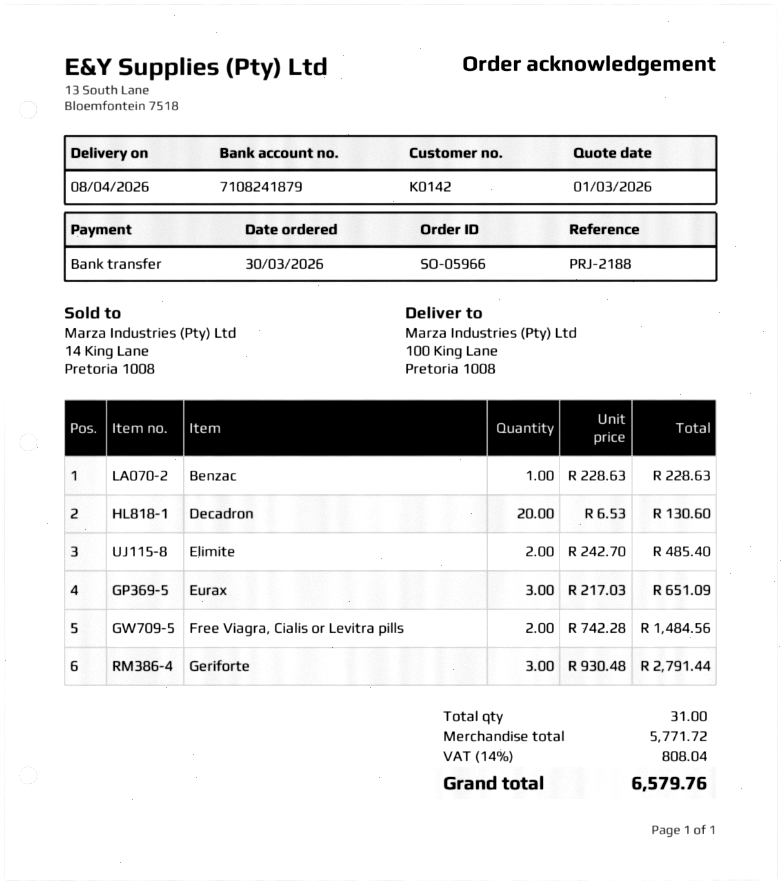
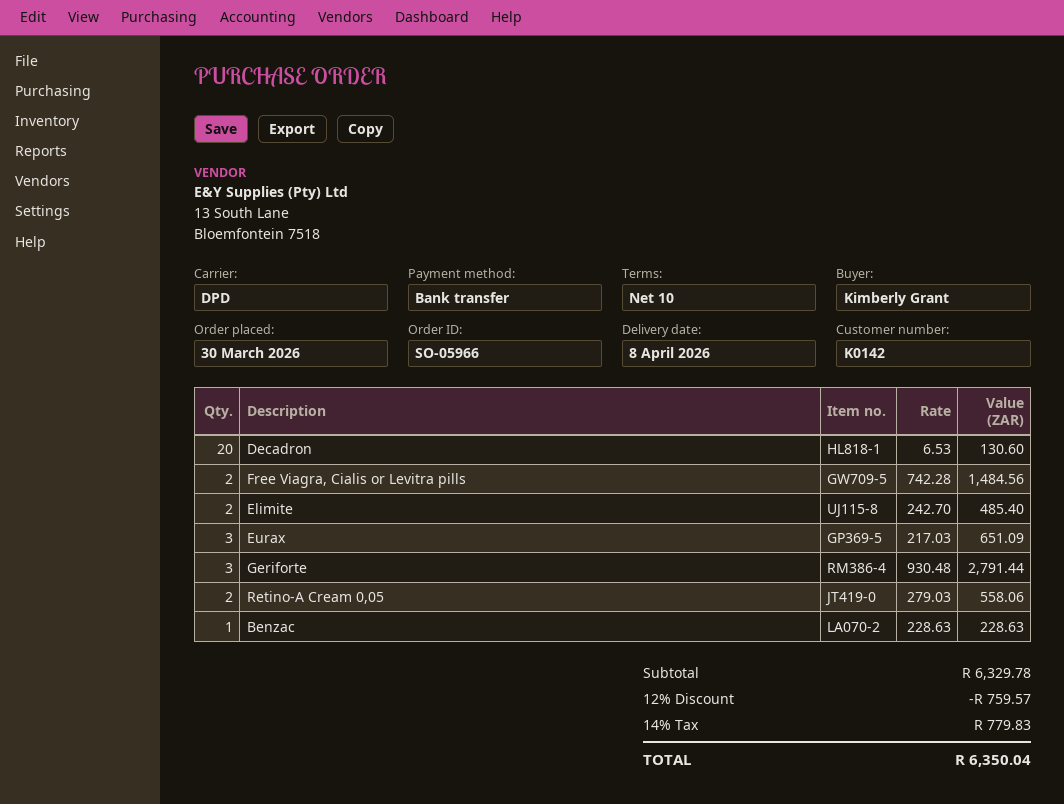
Retino-A Cream 0,05: none -> 2 x 279.03 = 558.06
subtotal: 5771.72 -> 6329.78
discount: none -> 12% = 759.57
tax: 14% = 808.04 -> 14% = 779.83
total: 6579.76 -> 6350.04

